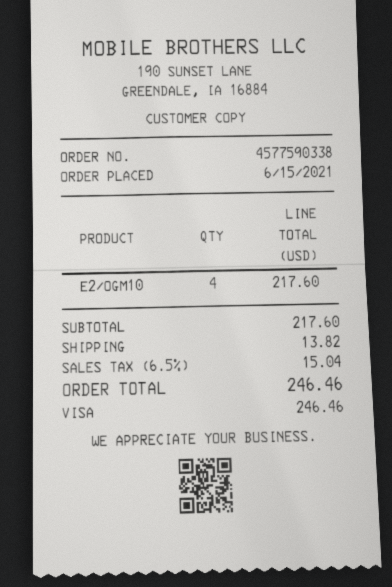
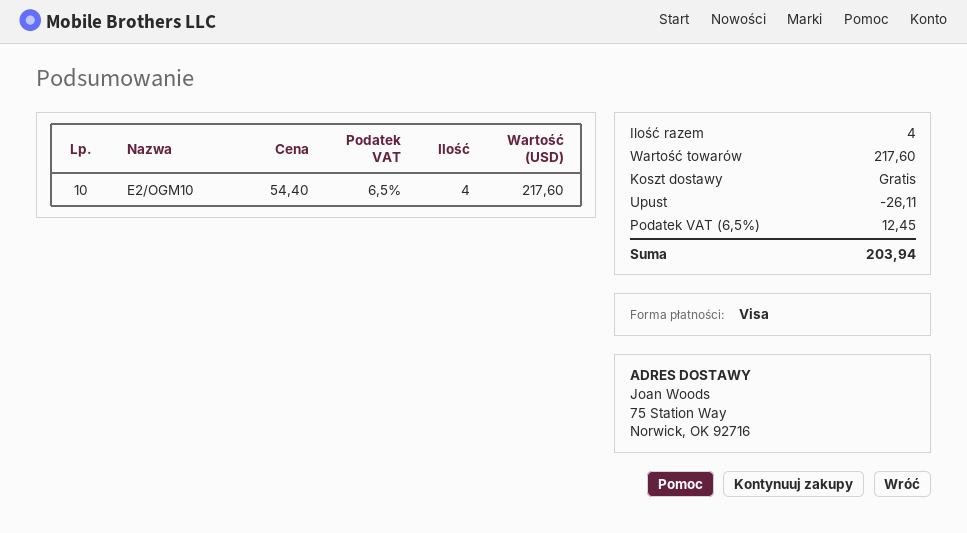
discount: none -> 26.11
shipping: 13.82 -> 0.00
tax: 6.5% = 15.04 -> 6.5% = 12.45
total: 246.46 -> 203.94

